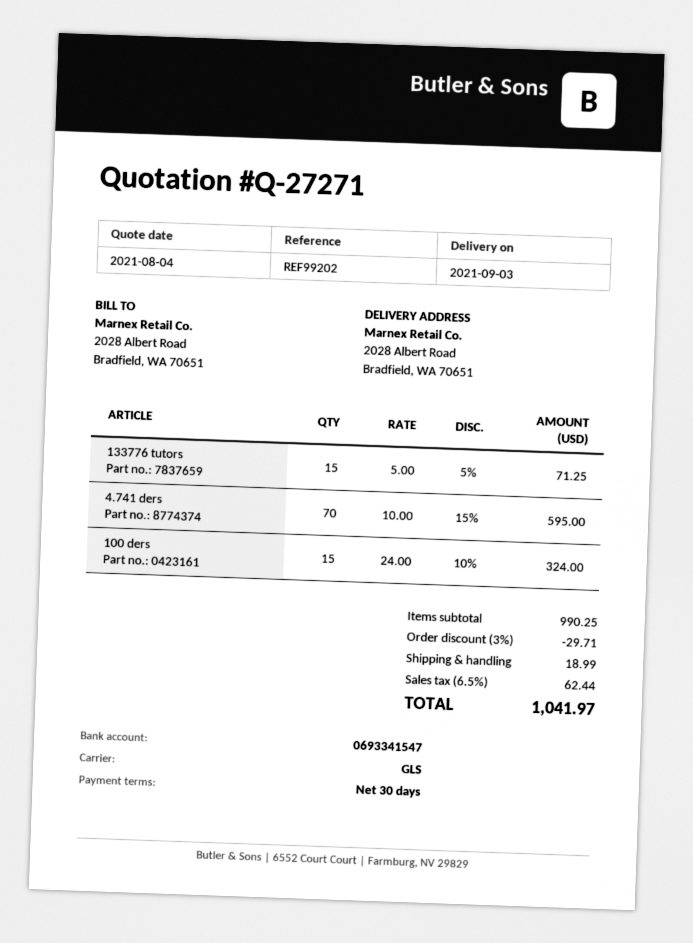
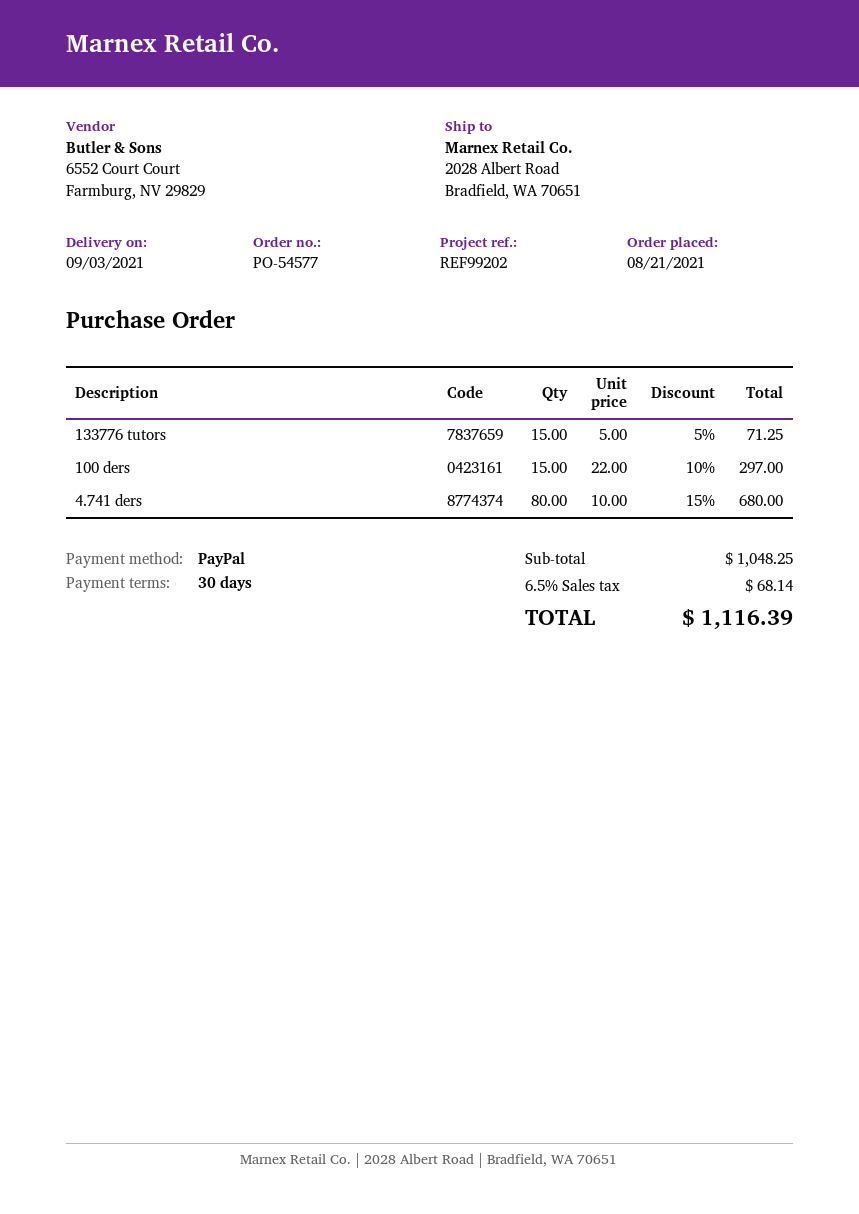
4.741 ders: 70 x 10.00 - 15% = 595.00 -> 80 x 10.00 - 15% = 680.00
100 ders: 15 x 24.00 - 10% = 324.00 -> 15 x 22.00 - 10% = 297.00
subtotal: 990.25 -> 1048.25
discount: 3% = 29.71 -> none
shipping: 18.99 -> none
tax: 6.5% = 62.44 -> 6.5% = 68.14
total: 1041.97 -> 1116.39

